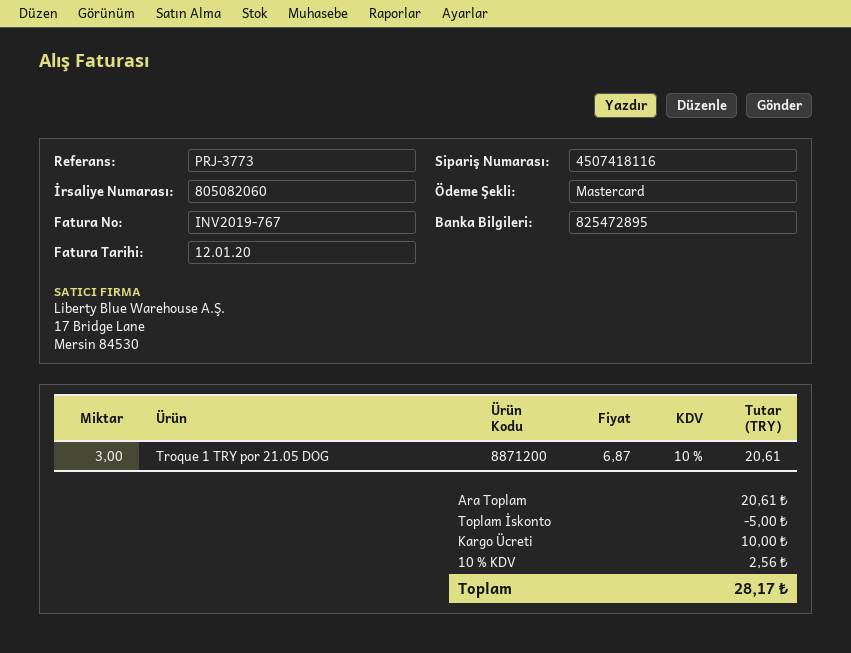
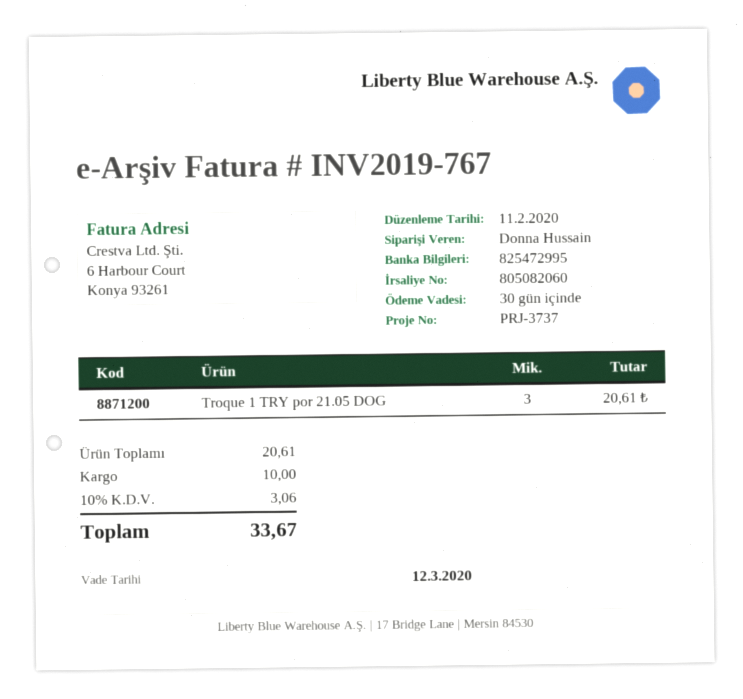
invoice date: 2020-01-12 -> 2020-02-11
reference: PRJ-3773 -> PRJ-3737
bank account: 825472895 -> 825472995
discount: 5.00 -> none
tax: 10% = 2.56 -> 10% = 3.06
total: 28.17 -> 33.67

